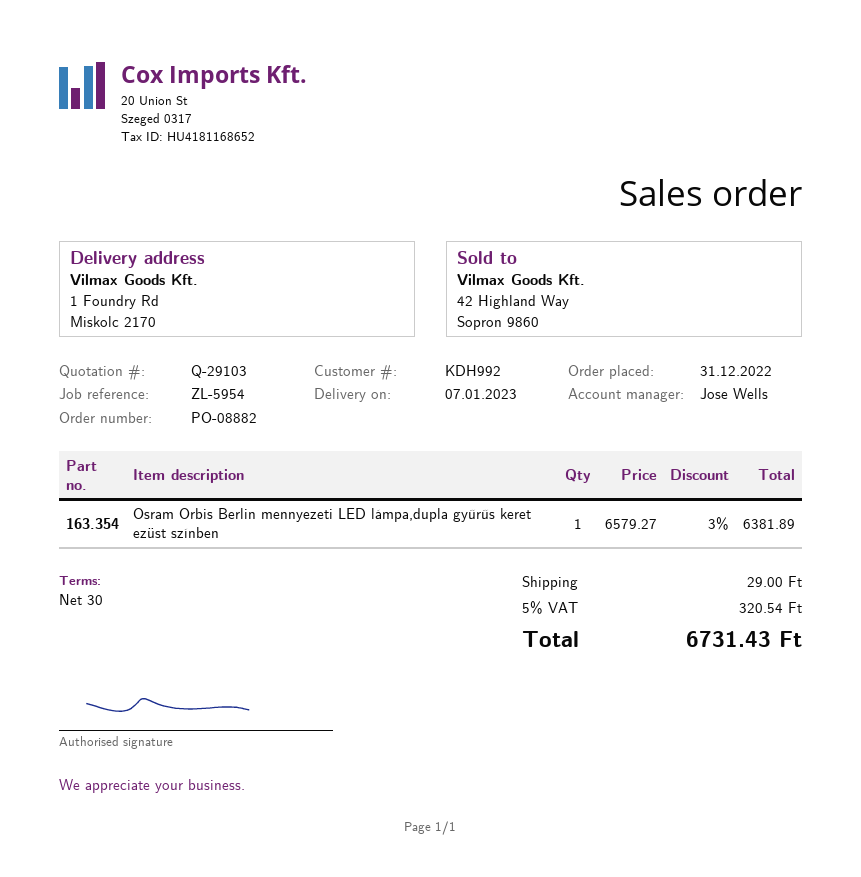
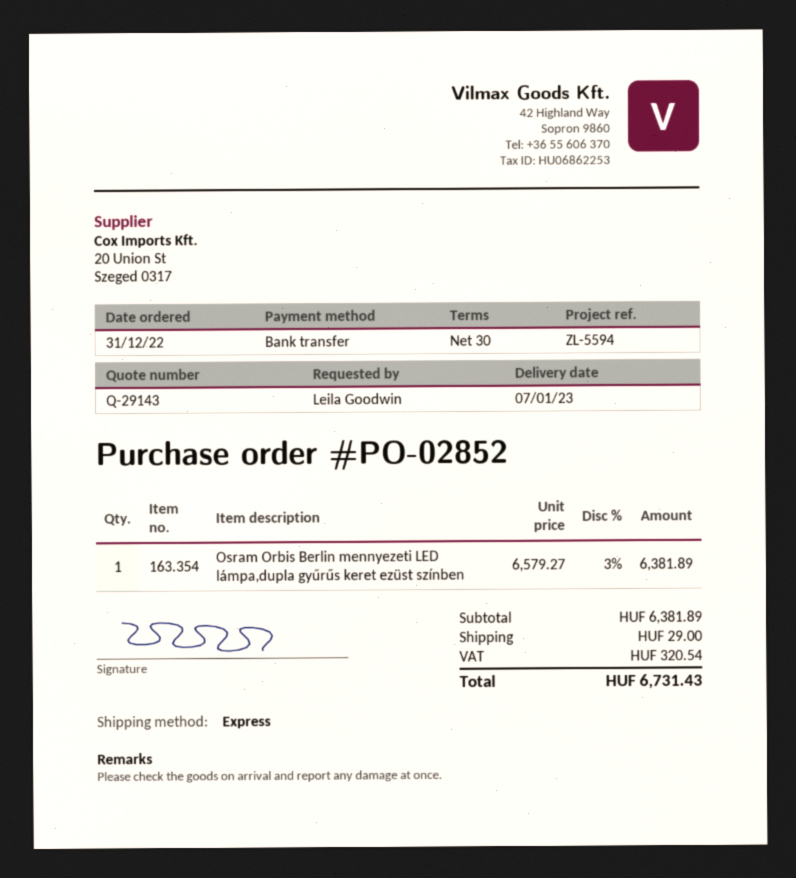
quote number: Q-29103 -> Q-29143
order number: PO-08882 -> PO-02852
reference: ZL-5954 -> ZL-5594

